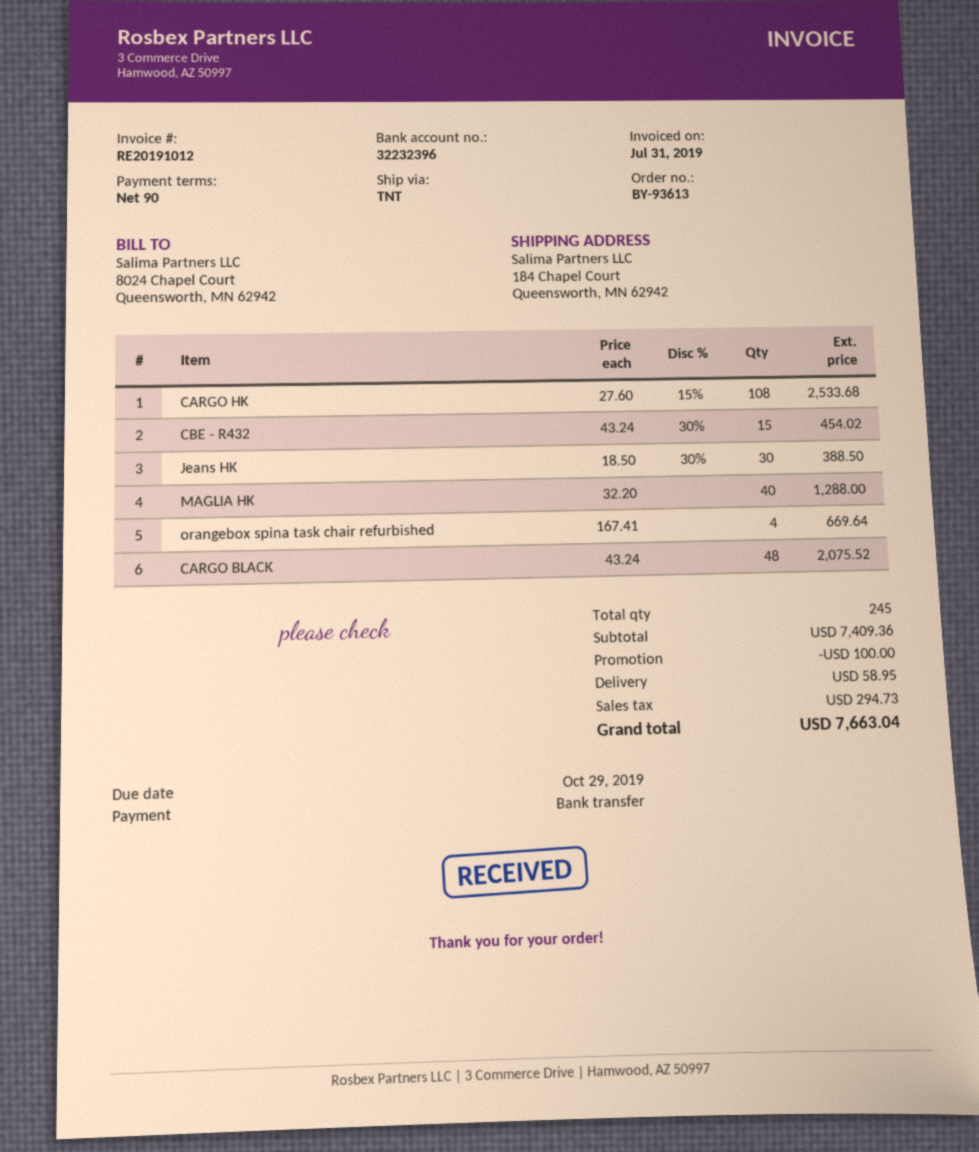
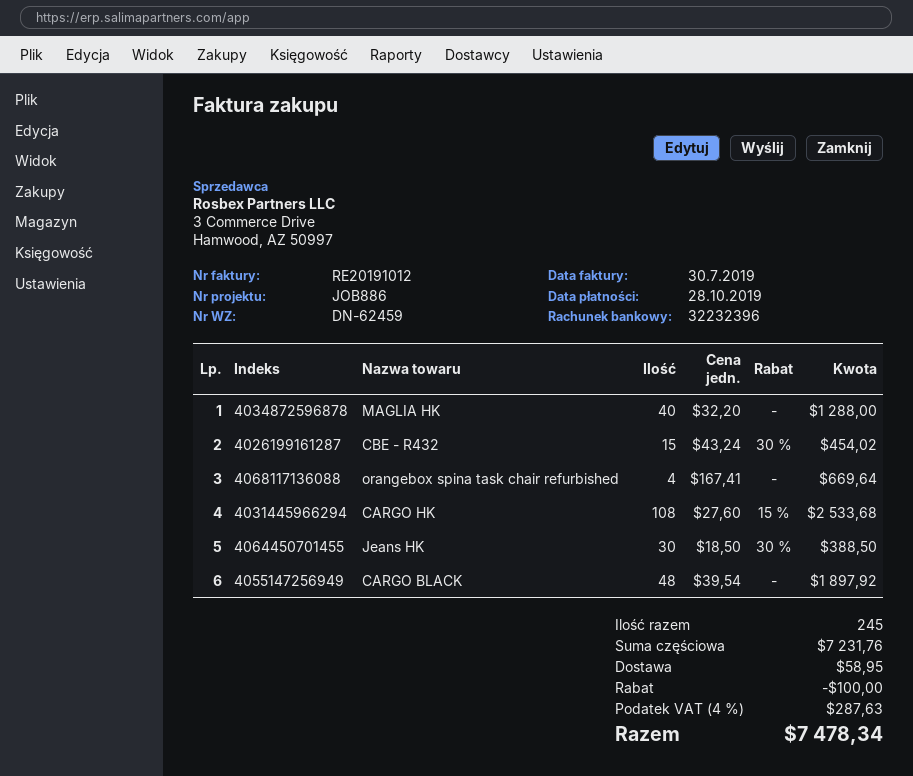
invoice date: 2019-07-31 -> 2019-07-30
due date: 2019-10-29 -> 2019-10-28
CARGO BLACK: 48 x 43.24 = 2075.52 -> 48 x 39.54 = 1897.92
subtotal: 7409.36 -> 7231.76
tax: 294.73 -> 287.63
total: 7663.04 -> 7478.34

